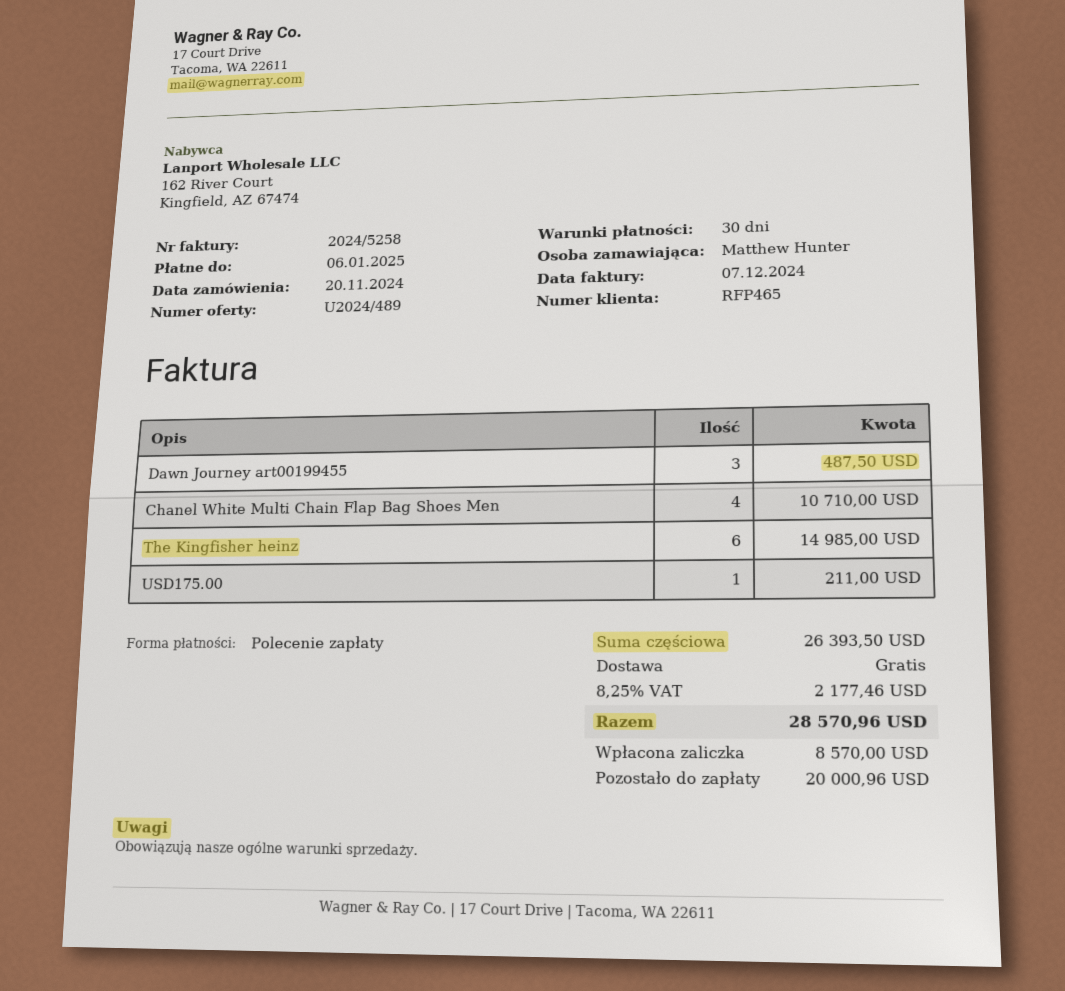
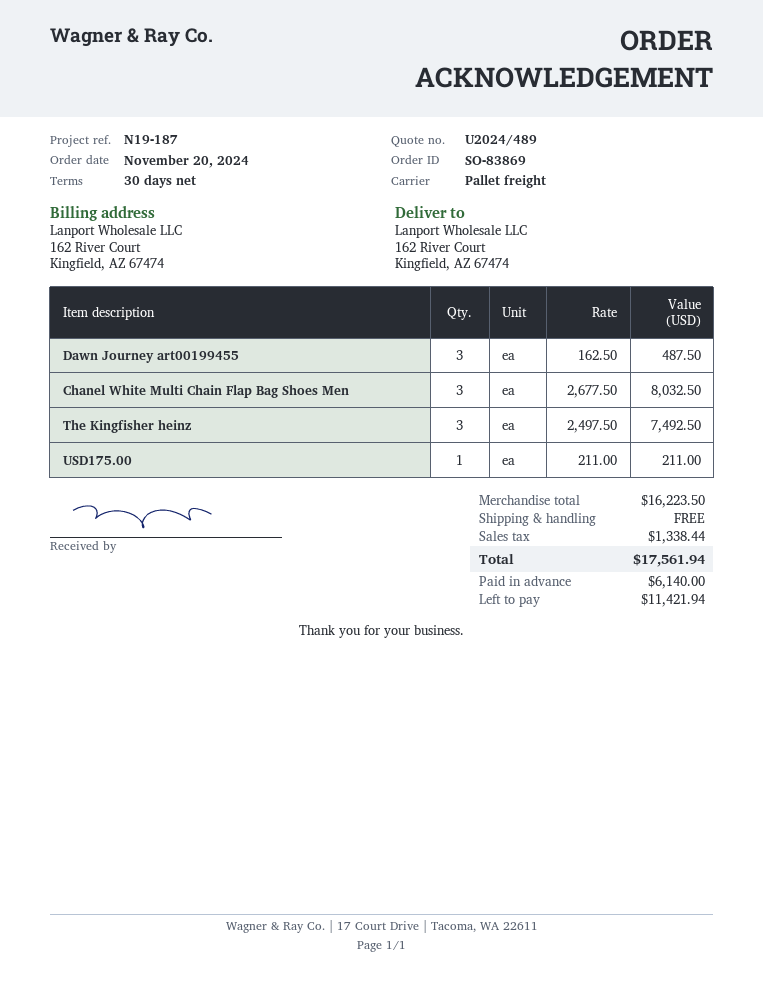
Chanel White Multi Chain Flap Bag Shoes Men: 4 for 10710.00 -> 3 for 8032.50
The Kingfisher heinz: 6 for 14985.00 -> 3 for 7492.50
subtotal: 26393.50 -> 16223.50
tax: 2177.46 -> 1338.44
total: 28570.96 -> 17561.94
deposit: 8570.00 -> 6140.00
balance: 20000.96 -> 11421.94

